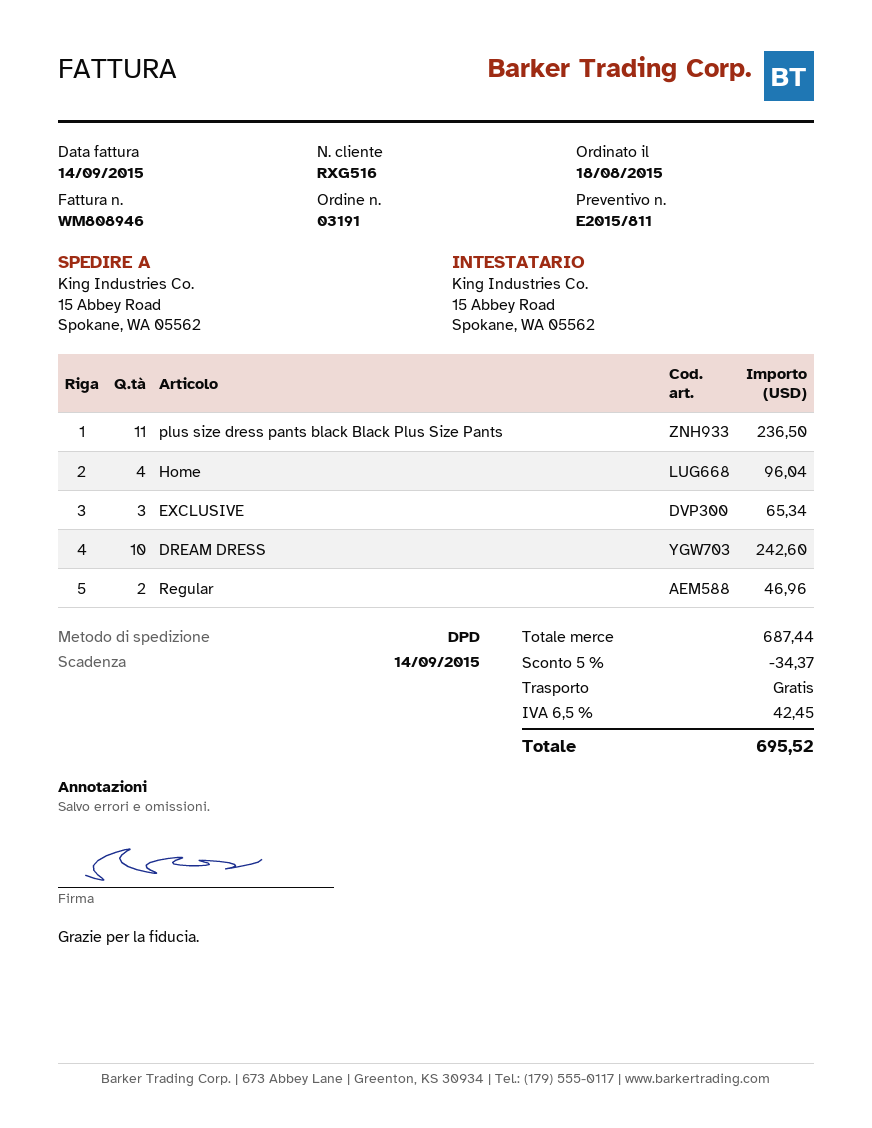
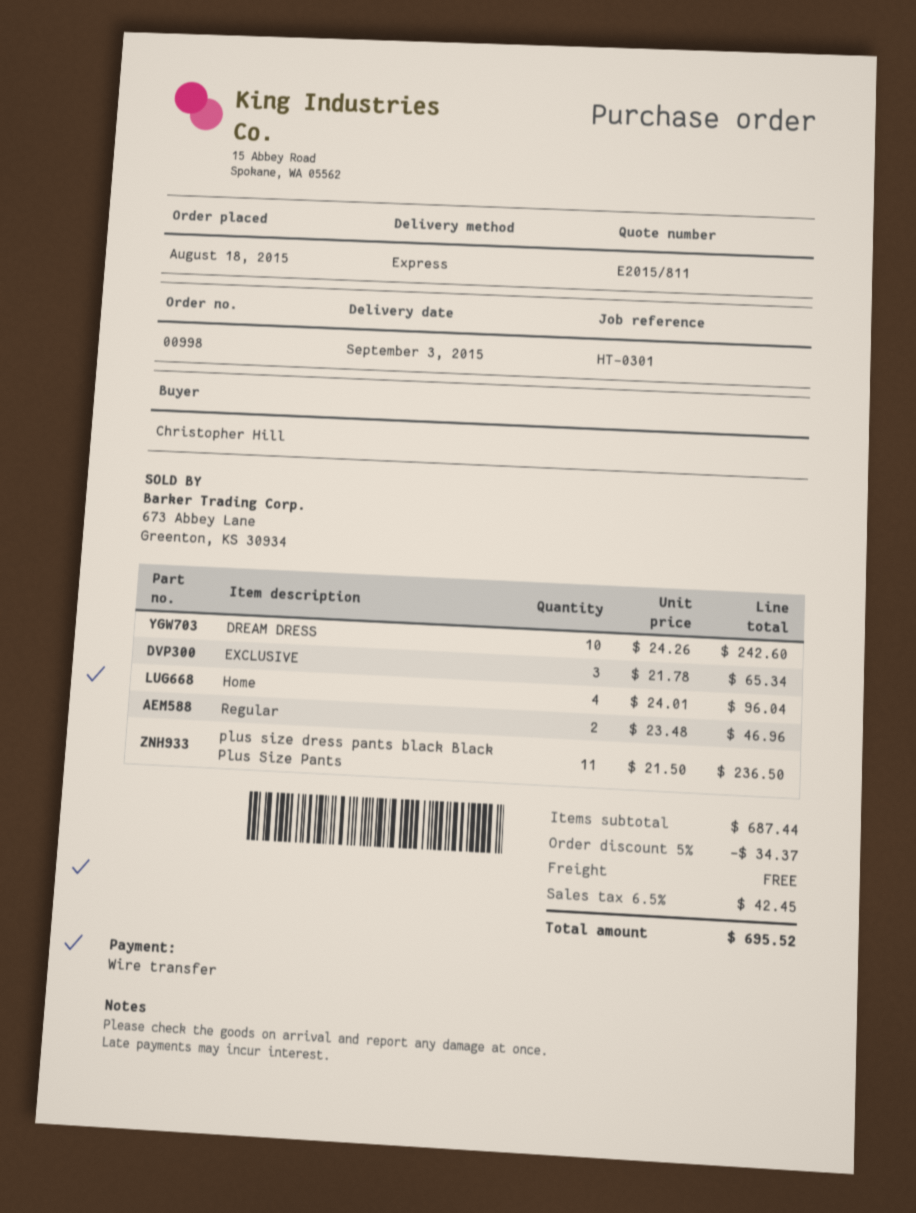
order number: 03191 -> 00998
shipping method: DPD -> express

